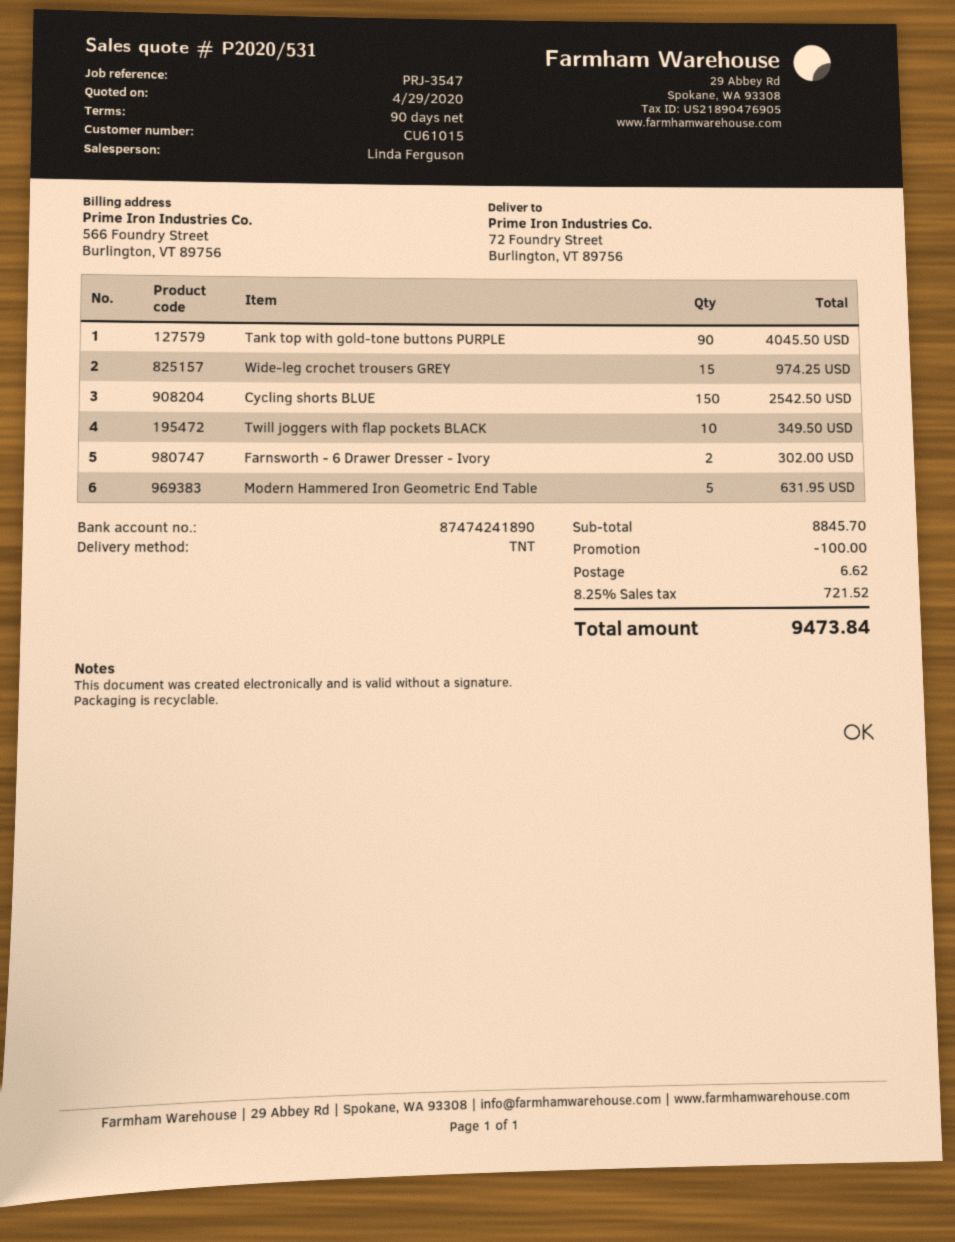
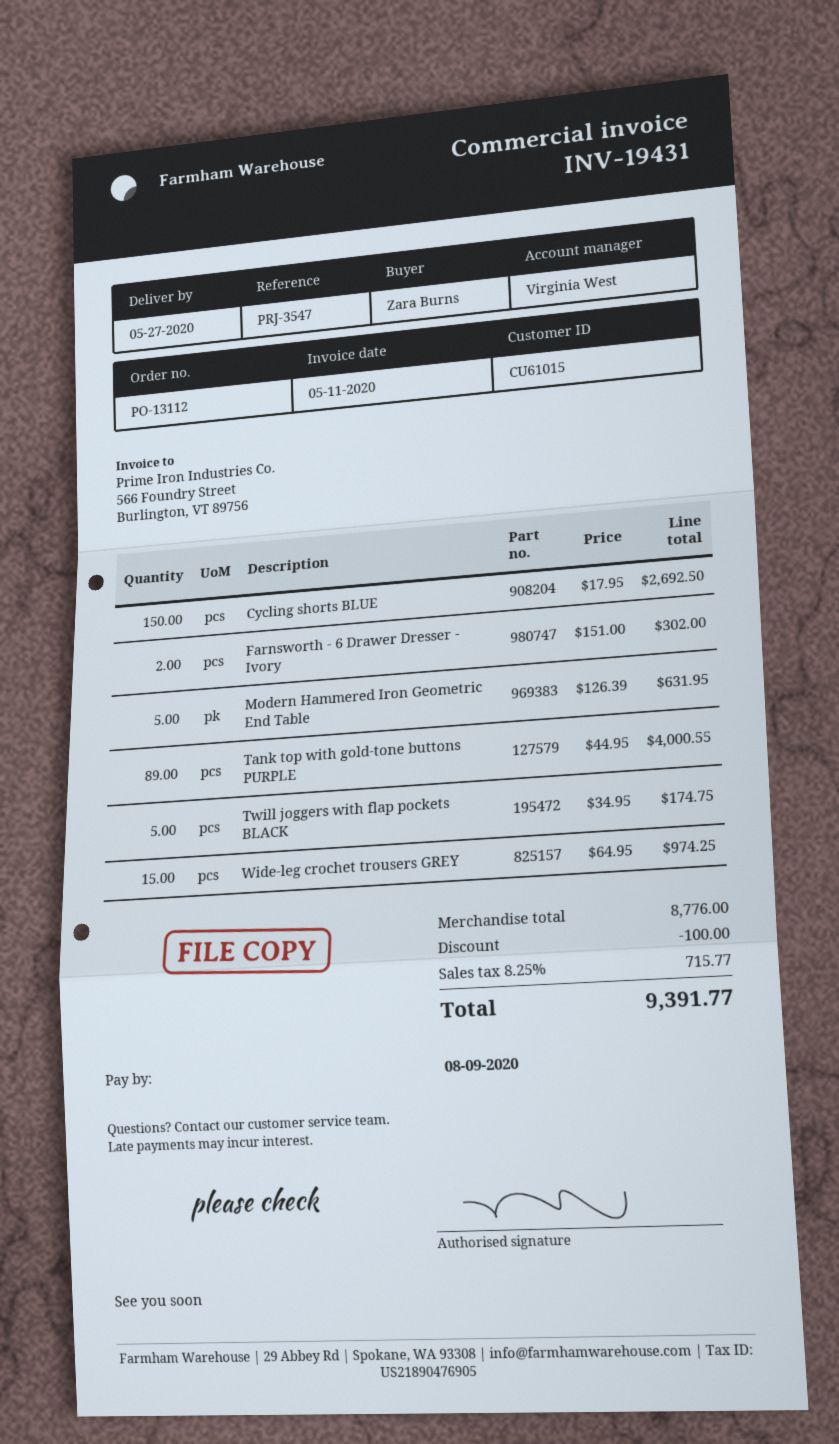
sales rep: Linda Ferguson -> Virginia West
Tank top with gold-tone buttons PURPLE: 90 for 4045.50 -> 89 for 4000.55
Cycling shorts BLUE: 150 for 2542.50 -> 150 for 2692.50
Twill joggers with flap pockets BLACK: 10 for 349.50 -> 5 for 174.75
subtotal: 8845.70 -> 8776.00
shipping: 6.62 -> none
tax: 8.25% = 721.52 -> 8.25% = 715.77
total: 9473.84 -> 9391.77

